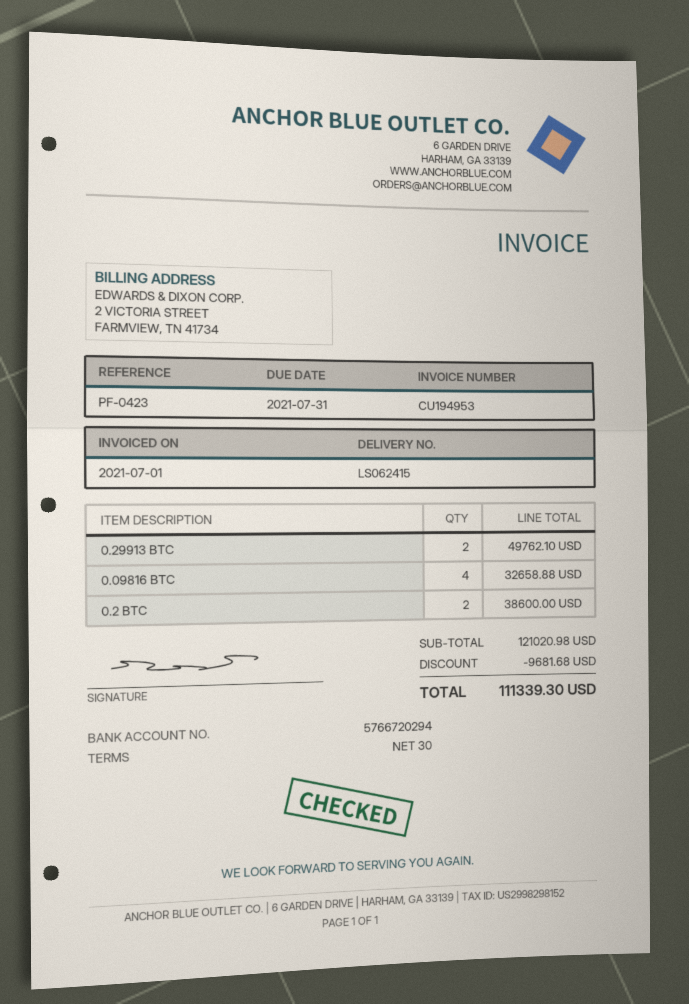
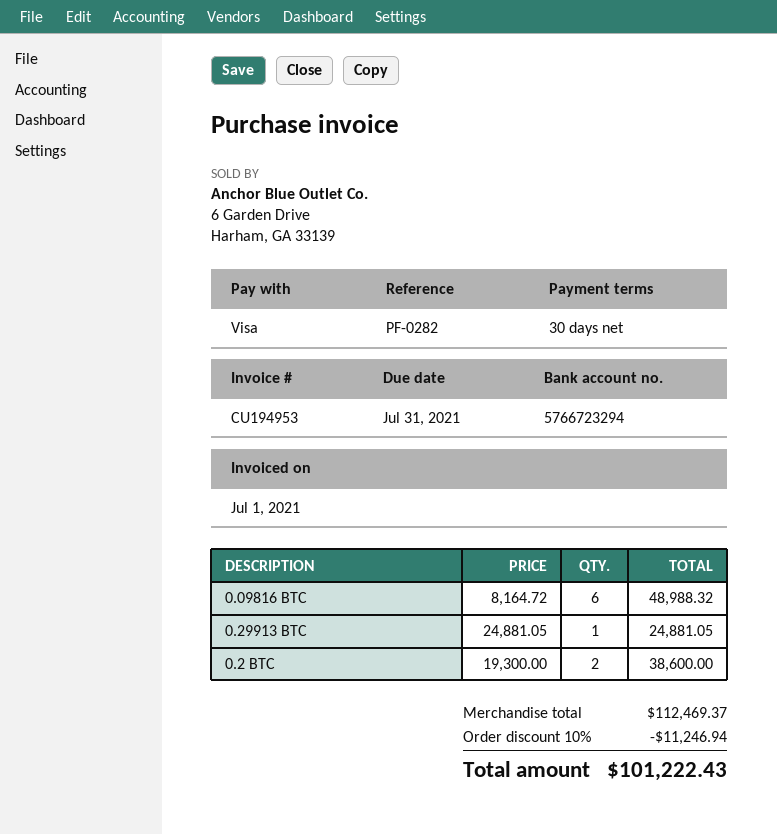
reference: PF-0423 -> PF-0282
bank account: 5766720294 -> 5766723294
0.29913 BTC: 2 for 49762.10 -> 1 for 24881.05
0.09816 BTC: 4 for 32658.88 -> 6 for 48988.32
subtotal: 121020.98 -> 112469.37
discount: 9681.68 -> 11246.94
total: 111339.30 -> 101222.43

